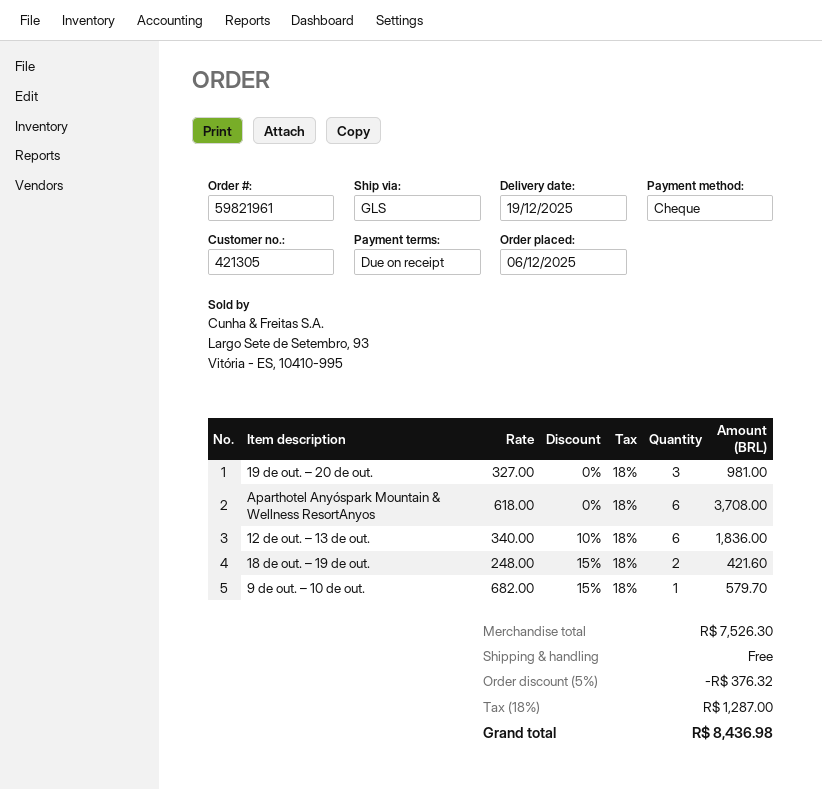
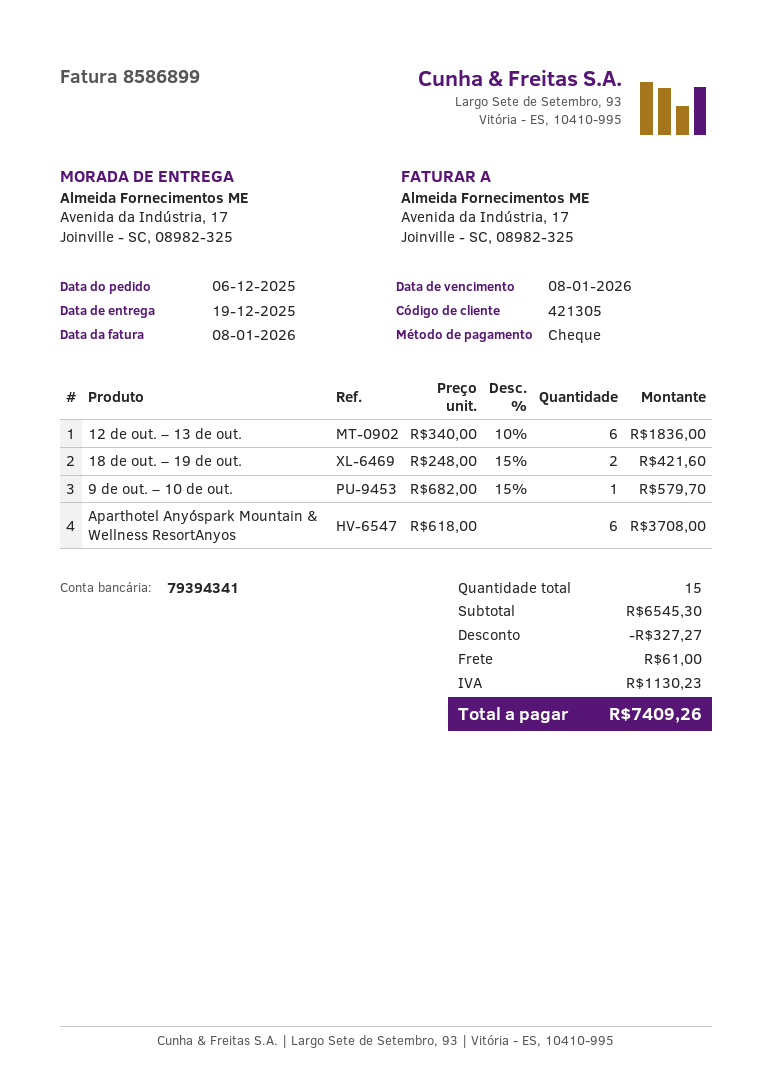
19 de out. – 20 de out.: 3 x 327.00 = 981.00 -> none
subtotal: 7526.30 -> 6545.30
discount: 376.32 -> 327.27
shipping: 0.00 -> 61.00
tax: 1287.00 -> 1130.23
total: 8436.98 -> 7409.26

